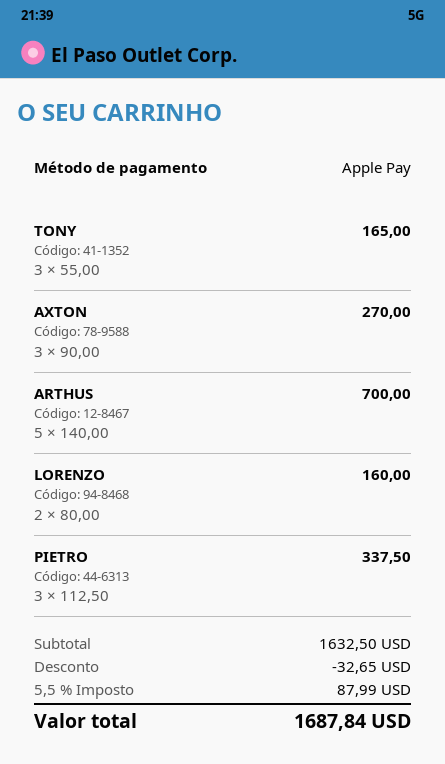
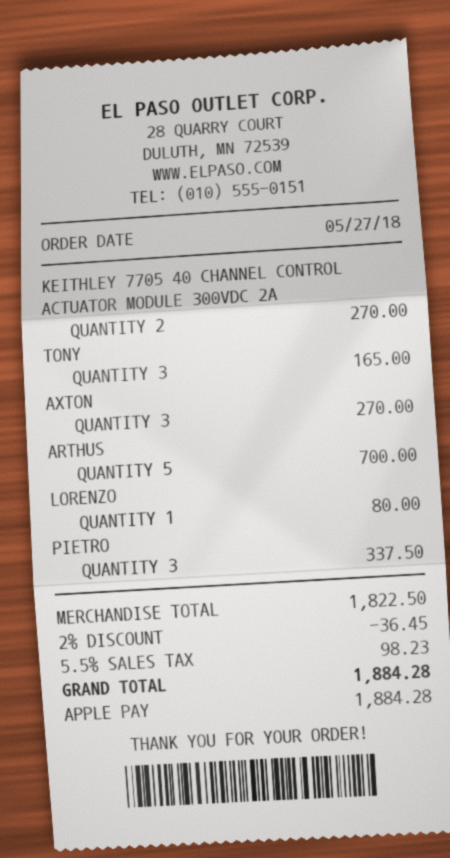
LORENZO: 2 for 160.00 -> 1 for 80.00
KEITHLEY 7705 40 CHANNEL CONTROL ACTUATOR MODULE 300VDC 2A: none -> 2 for 270.00
subtotal: 1632.50 -> 1822.50
discount: 32.65 -> 36.45
tax: 5.5% = 87.99 -> 5.5% = 98.23
total: 1687.84 -> 1884.28

